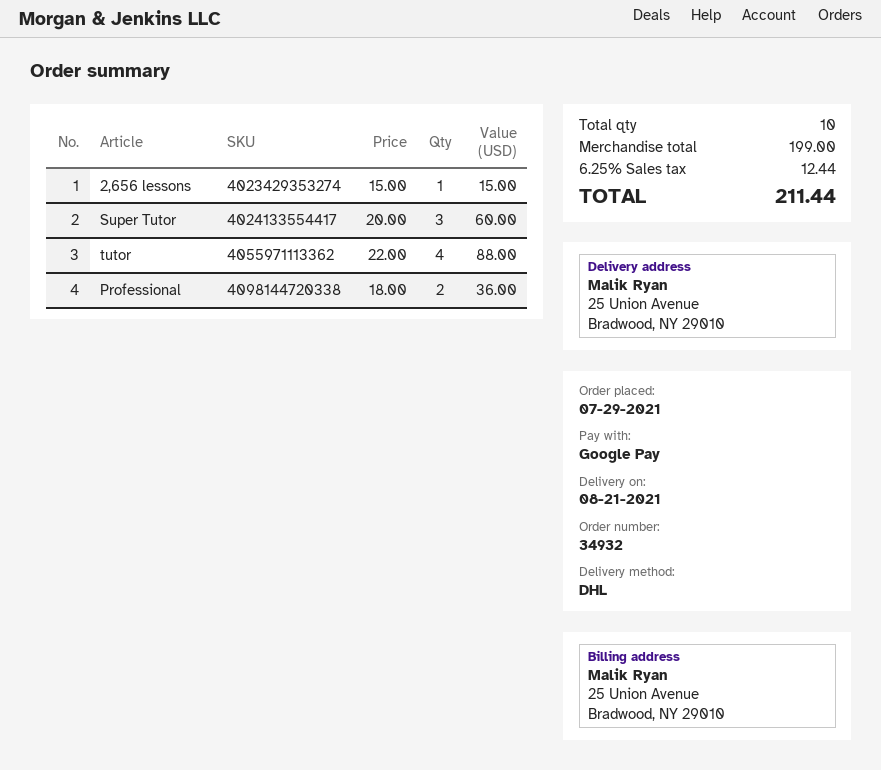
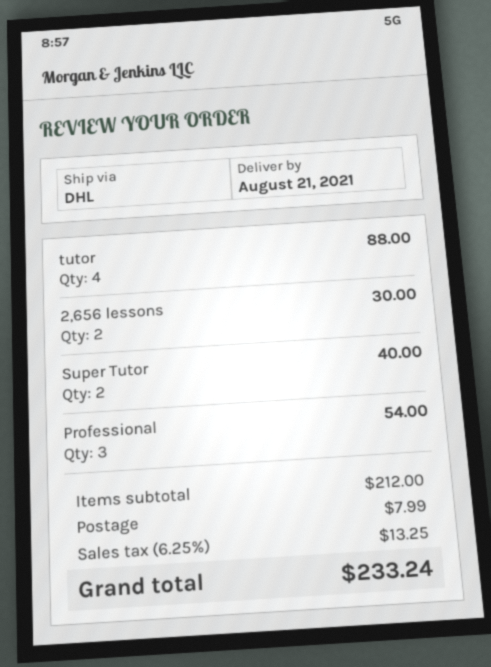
2,656 lessons: 1 for 15.00 -> 2 for 30.00
Super Tutor: 3 for 60.00 -> 2 for 40.00
Professional: 2 for 36.00 -> 3 for 54.00
subtotal: 199.00 -> 212.00
shipping: none -> 7.99
tax: 6.25% = 12.44 -> 6.25% = 13.25
total: 211.44 -> 233.24

